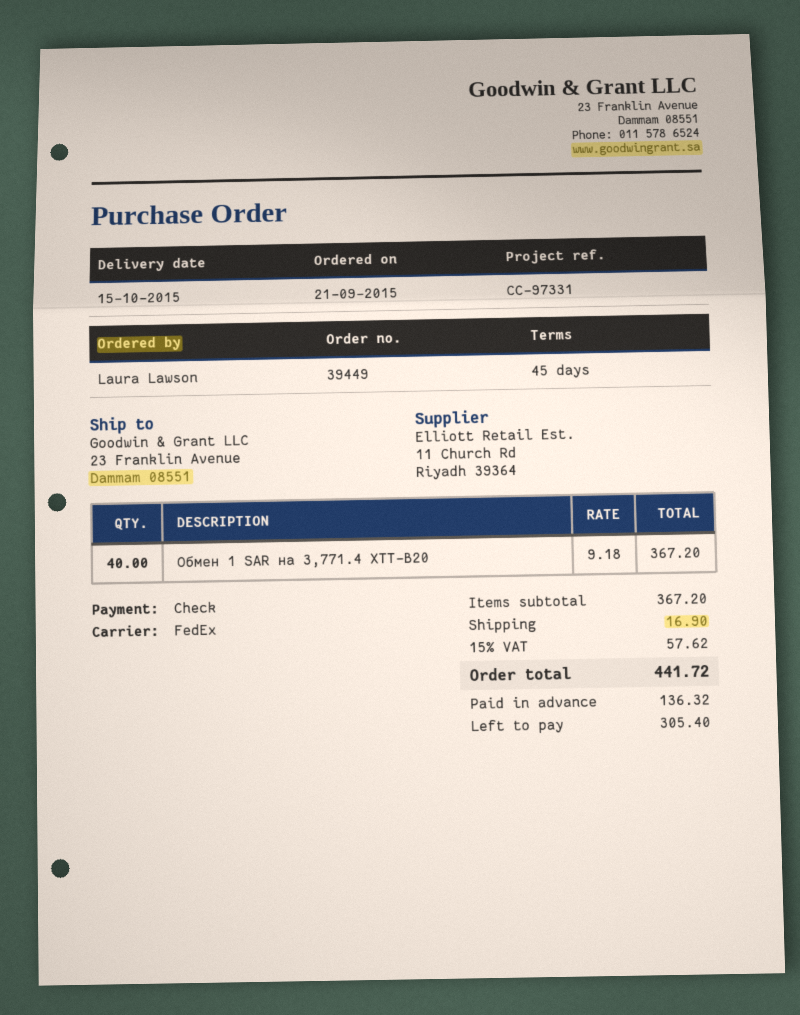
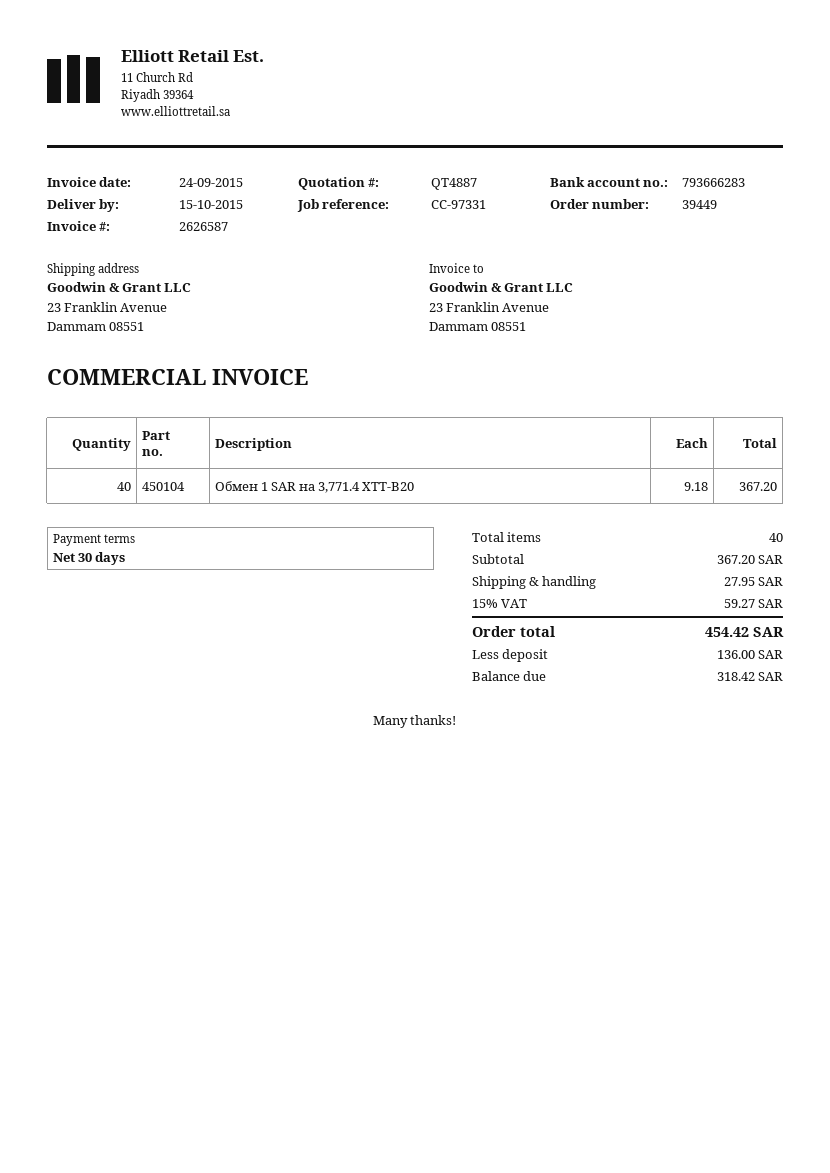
payment terms: 45 days -> 30 days
shipping: 16.90 -> 27.95
tax: 15% = 57.62 -> 15% = 59.27
total: 441.72 -> 454.42
deposit: 136.32 -> 136.00
balance: 305.40 -> 318.42

